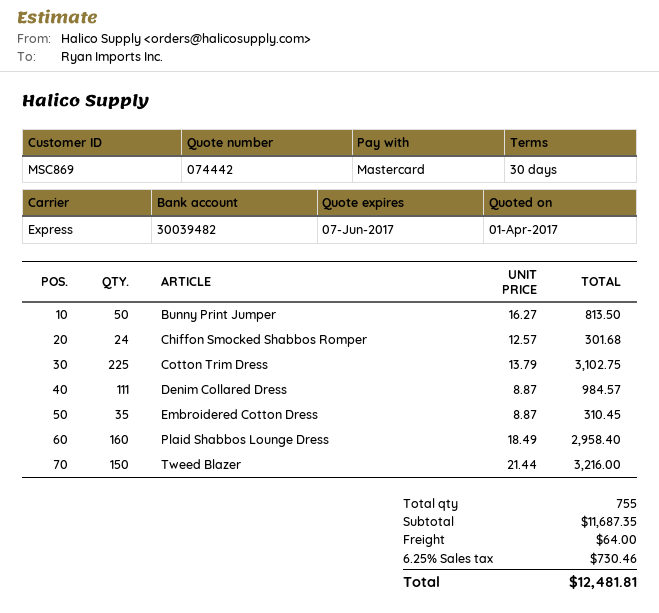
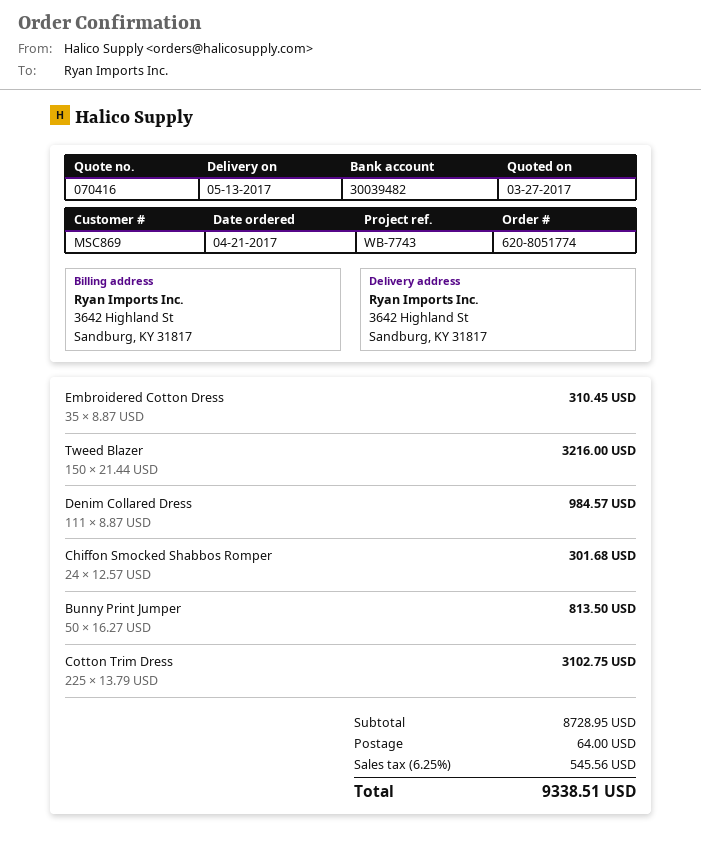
quote number: 074442 -> 070416
quote date: 2017-04-01 -> 2017-03-27
Plaid Shabbos Lounge Dress: 160 x 18.49 = 2958.40 -> none
subtotal: 11687.35 -> 8728.95
tax: 6.25% = 730.46 -> 6.25% = 545.56
total: 12481.81 -> 9338.51

